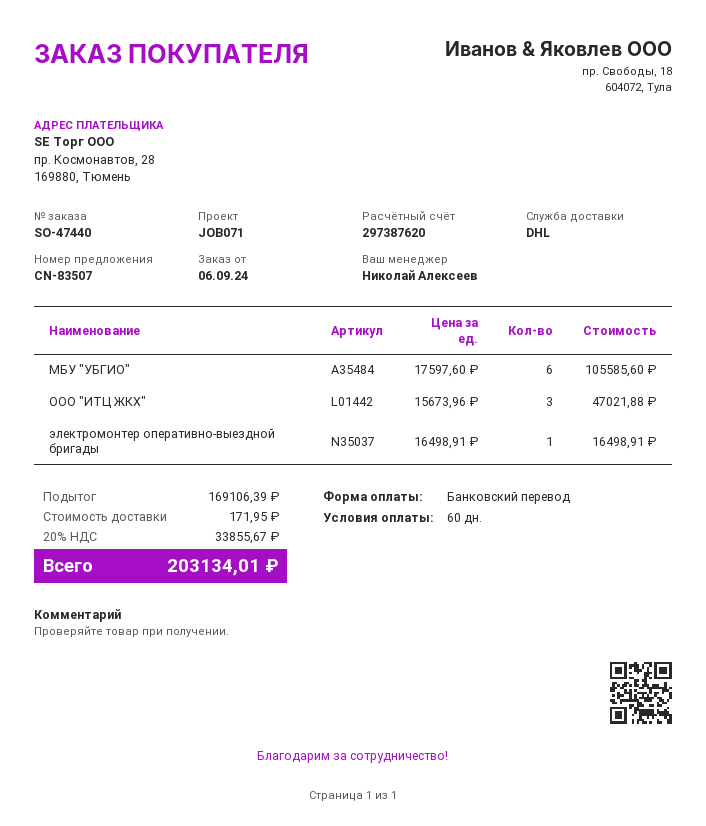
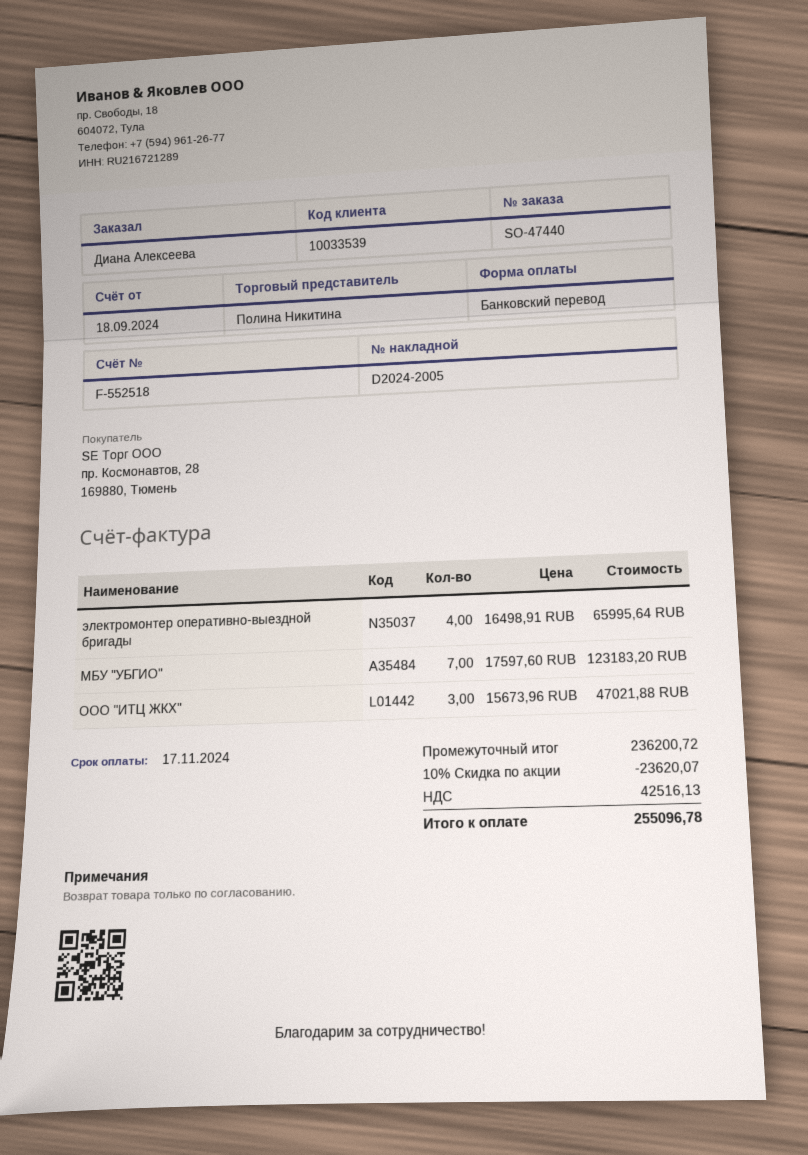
sales rep: Николай Алексеев -> Полина Никитина
МБУ "УБГИО": 6 x 17597.60 = 105585.60 -> 7 x 17597.60 = 123183.20
электромонтер оперативно-выездной бригады: 1 x 16498.91 = 16498.91 -> 4 x 16498.91 = 65995.64
subtotal: 169106.39 -> 236200.72
discount: none -> 10% = 23620.07
shipping: 171.95 -> none
tax: 33855.67 -> 42516.13
total: 203134.01 -> 255096.78

